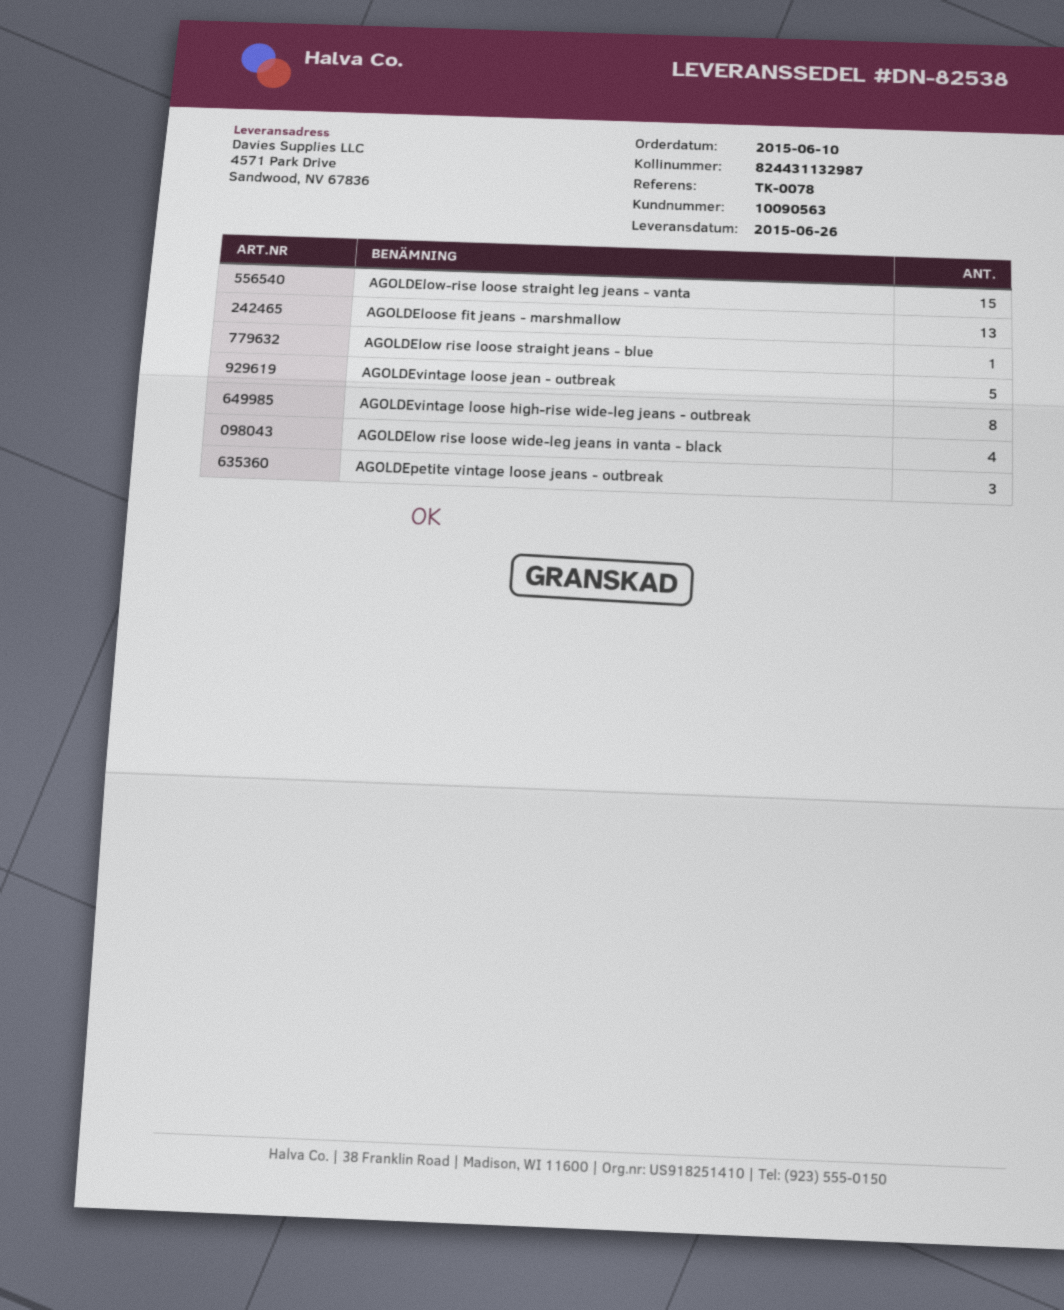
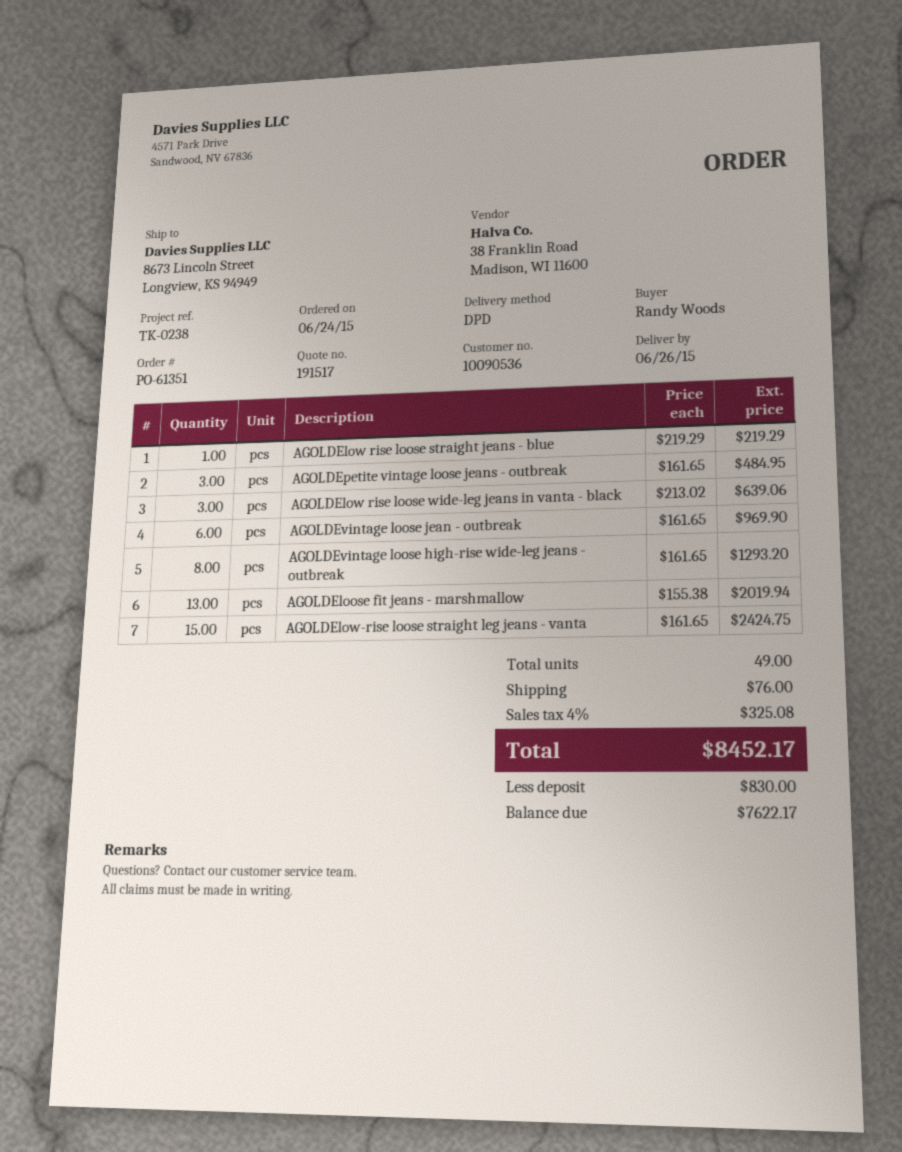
order date: 2015-06-10 -> 2015-06-24
customer number: 10090563 -> 10090536
reference: TK-0078 -> TK-0238
ship to: 4571 Park Drive, Sandwood, NV 67836 -> 8673 Lincoln Street, Longview, KS 94949
AGOLDEvintage loose jean - outbreak: 5 -> 6
AGOLDElow rise loose wide-leg jeans in vanta - black: 4 -> 3

